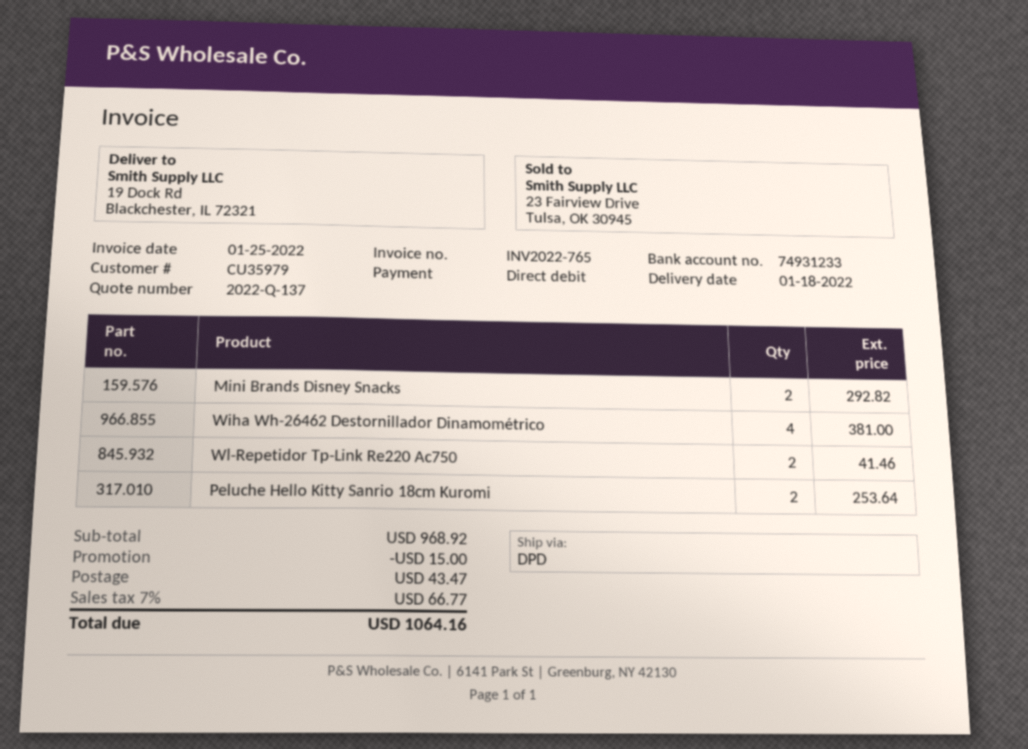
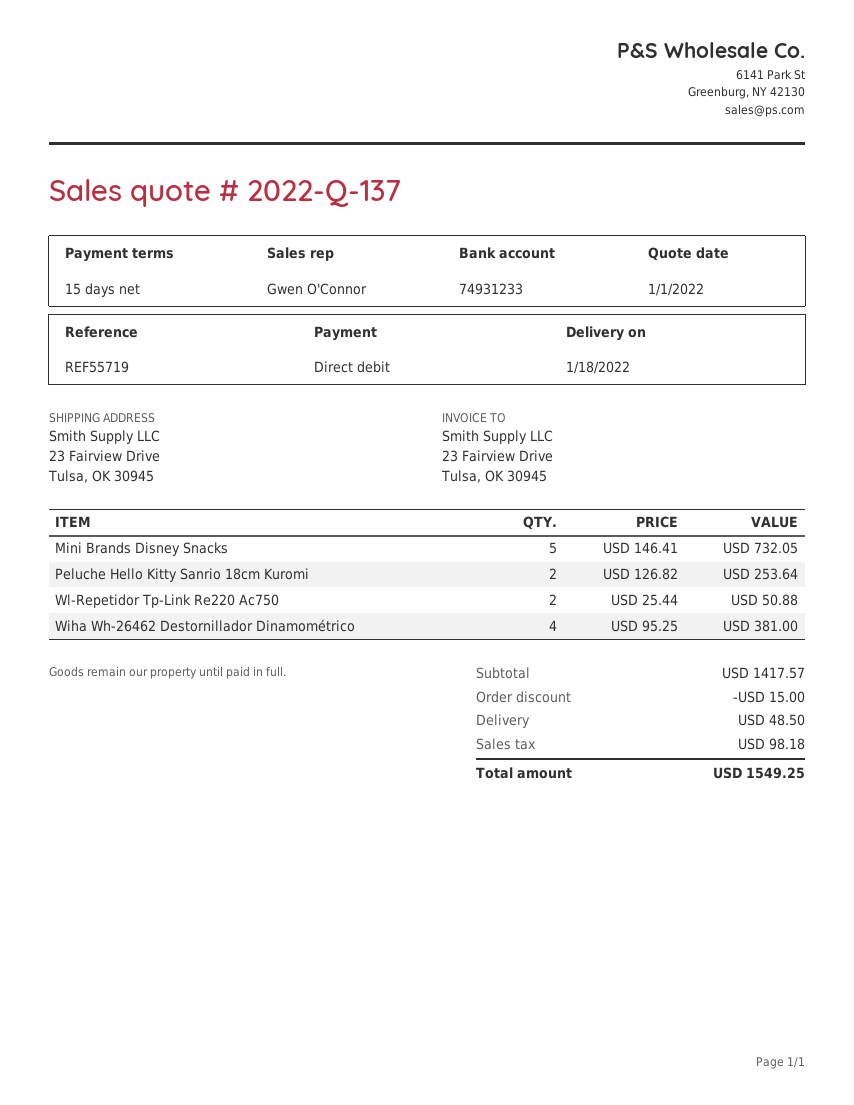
ship to: 19 Dock Rd, Blackchester, IL 72321 -> 23 Fairview Drive, Tulsa, OK 30945
Mini Brands Disney Snacks: 2 for 292.82 -> 5 for 732.05
Wl-Repetidor Tp-Link Re220 Ac750: 2 for 41.46 -> 2 for 50.88
subtotal: 968.92 -> 1417.57
shipping: 43.47 -> 48.50
tax: 66.77 -> 98.18
total: 1064.16 -> 1549.25

